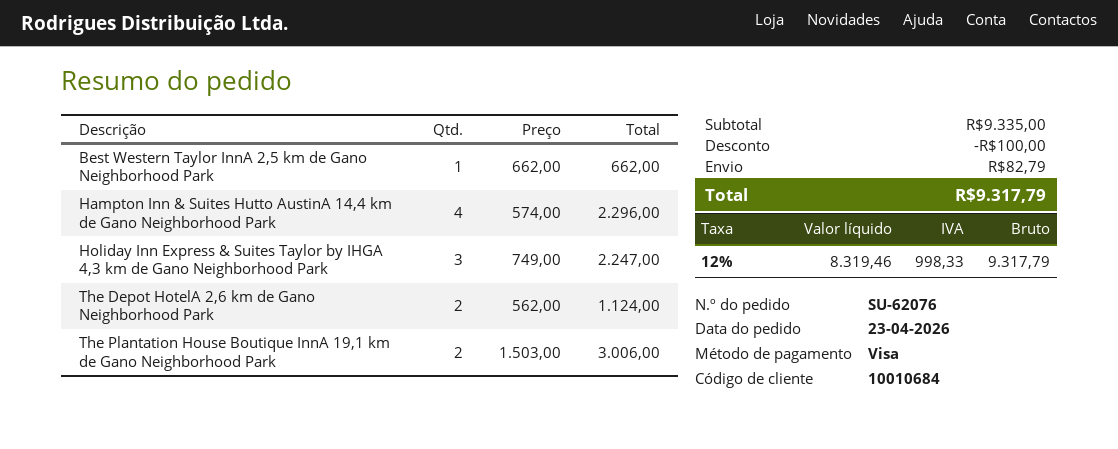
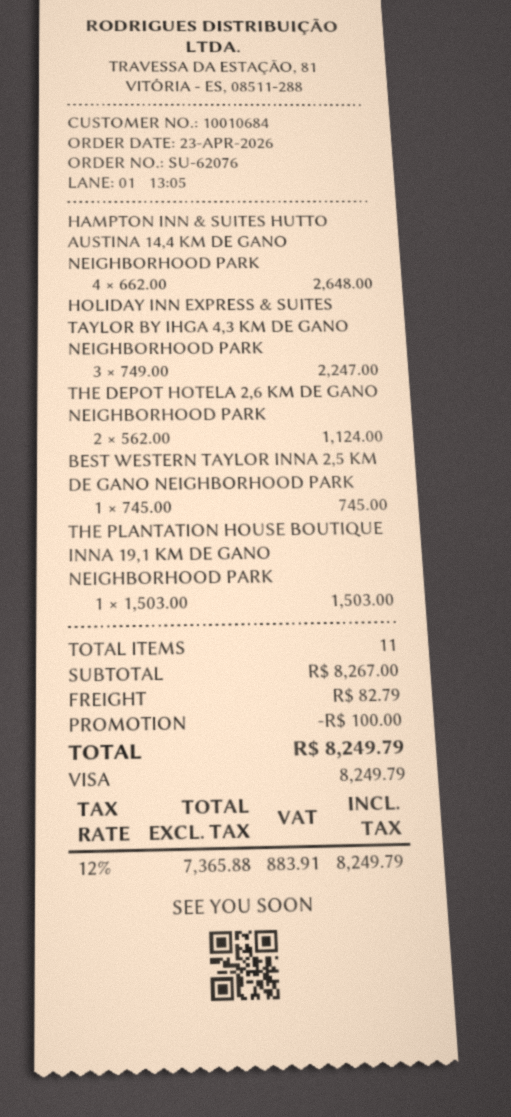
Best Western Taylor InnA 2,5 km de Gano Neighborhood Park: 1 x 662.00 = 662.00 -> 1 x 745.00 = 745.00
Hampton Inn & Suites Hutto AustinA 14,4 km de Gano Neighborhood Park: 4 x 574.00 = 2296.00 -> 4 x 662.00 = 2648.00
The Plantation House Boutique InnA 19,1 km de Gano Neighborhood Park: 2 x 1503.00 = 3006.00 -> 1 x 1503.00 = 1503.00
subtotal: 9335.00 -> 8267.00
net: 8319.46 -> 7365.88
tax: 12% = 998.33 -> 12% = 883.91
total: 9317.79 -> 8249.79

